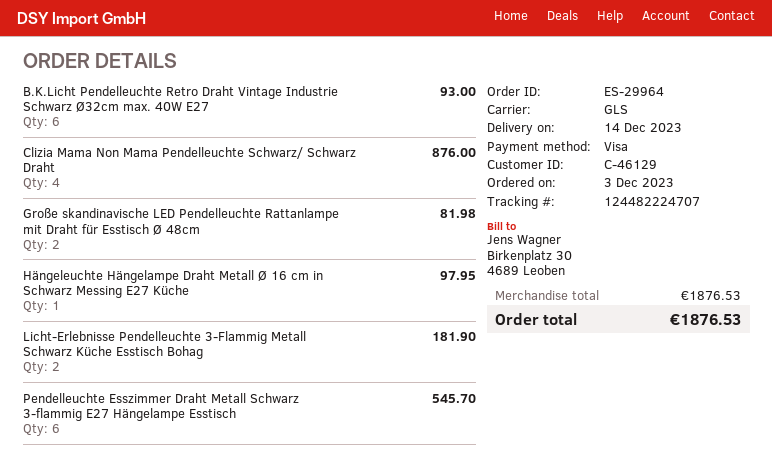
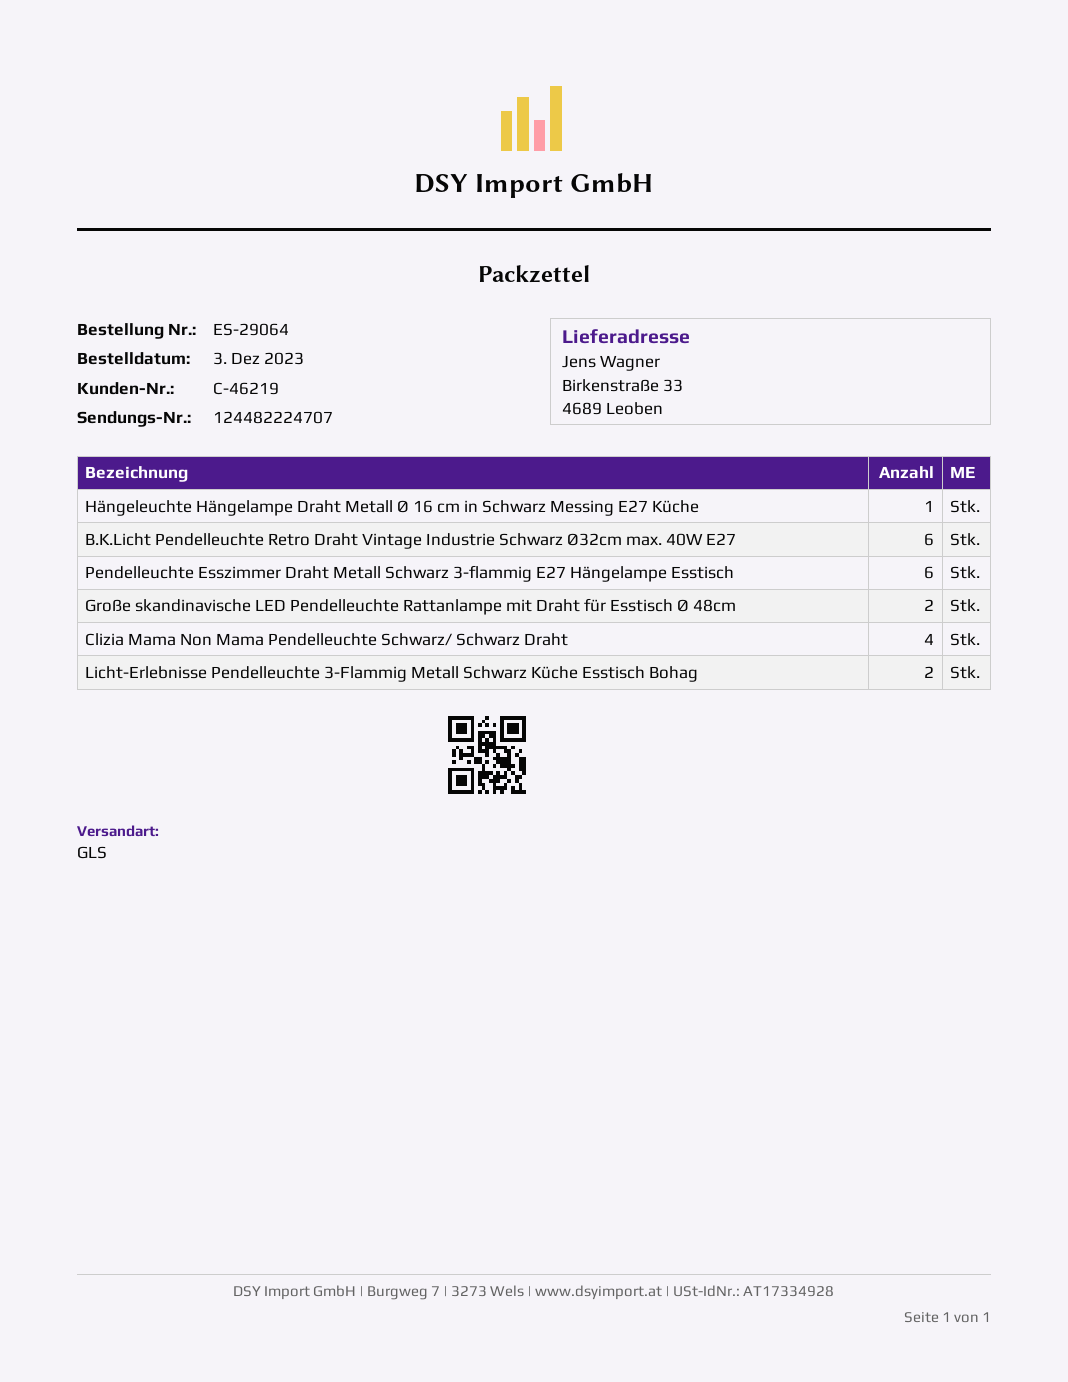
order number: ES-29964 -> ES-29064
customer number: C-46129 -> C-46219

